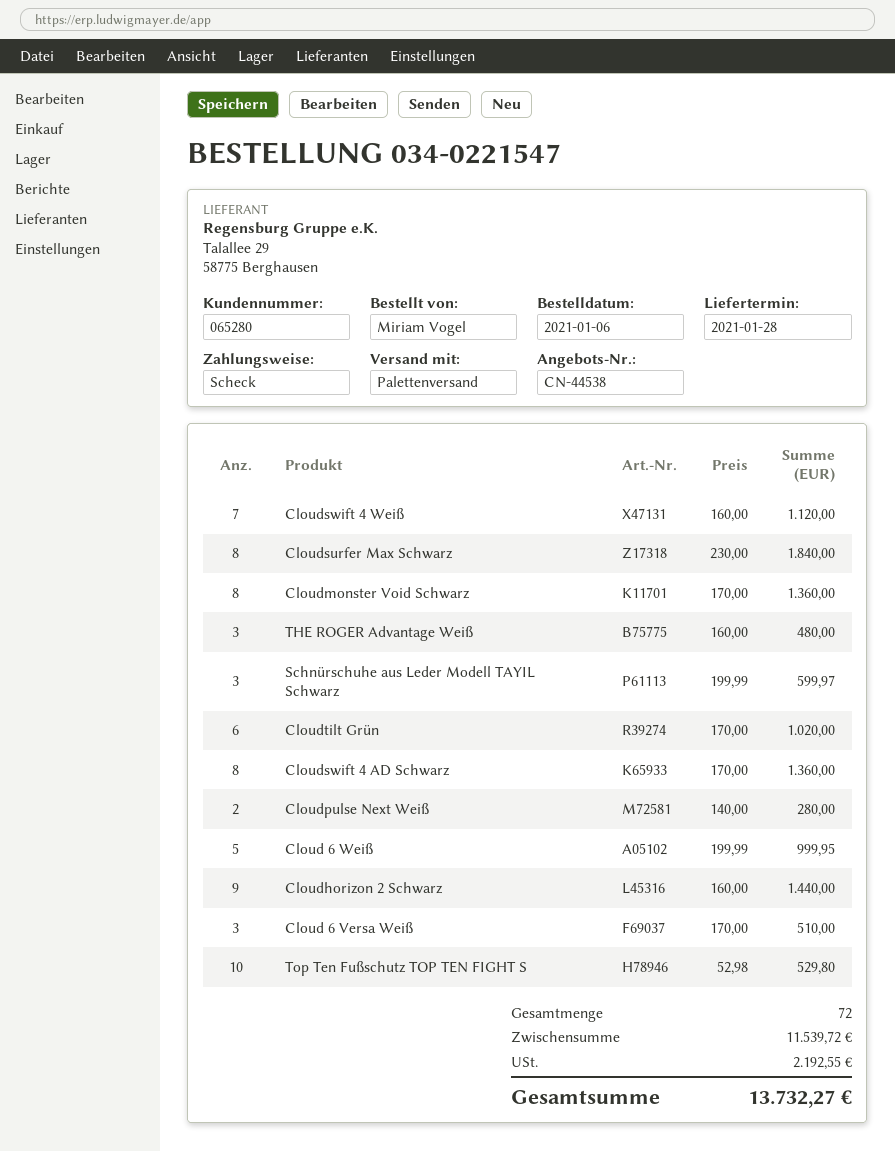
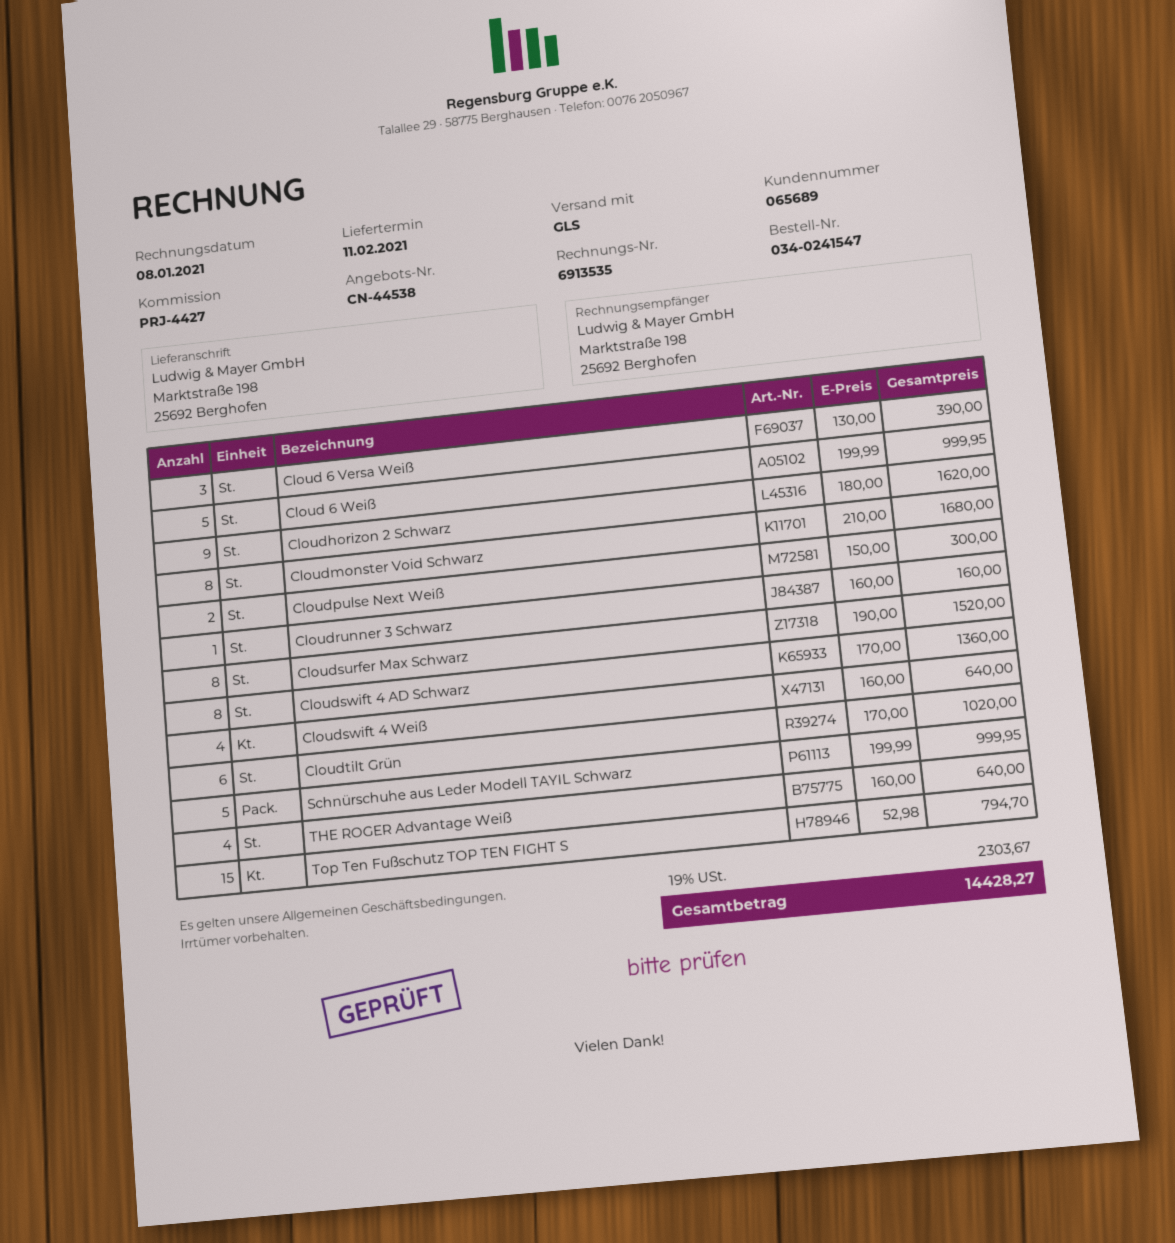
order number: 034-0221547 -> 034-0241547
delivery date: 2021-01-28 -> 2021-02-11
customer number: 065280 -> 065689
shipping method: pallet freight -> GLS
Cloudswift 4 Weiß: 7 x 160.00 = 1120.00 -> 4 x 160.00 = 640.00
Cloudsurfer Max Schwarz: 8 x 230.00 = 1840.00 -> 8 x 190.00 = 1520.00
Cloudmonster Void Schwarz: 8 x 170.00 = 1360.00 -> 8 x 210.00 = 1680.00
THE ROGER Advantage Weiß: 3 x 160.00 = 480.00 -> 4 x 160.00 = 640.00
Schnürschuhe aus Leder Modell TAYIL Schwarz: 3 x 199.99 = 599.97 -> 5 x 199.99 = 999.95
Cloudpulse Next Weiß: 2 x 140.00 = 280.00 -> 2 x 150.00 = 300.00
Cloudhorizon 2 Schwarz: 9 x 160.00 = 1440.00 -> 9 x 180.00 = 1620.00
Cloud 6 Versa Weiß: 3 x 170.00 = 510.00 -> 3 x 130.00 = 390.00
Top Ten Fußschutz TOP TEN FIGHT S: 10 x 52.98 = 529.80 -> 15 x 52.98 = 794.70
Cloudrunner 3 Schwarz: none -> 1 x 160.00 = 160.00
tax: 2192.55 -> 2303.67
total: 13732.27 -> 14428.27

